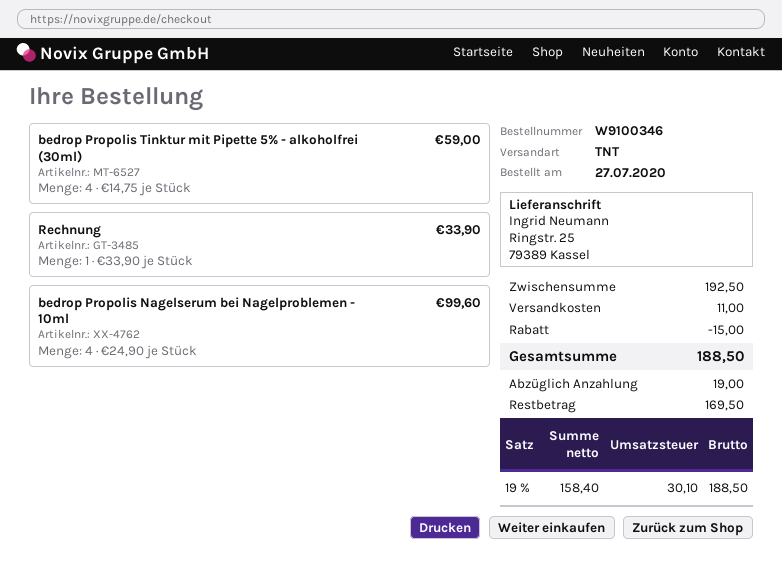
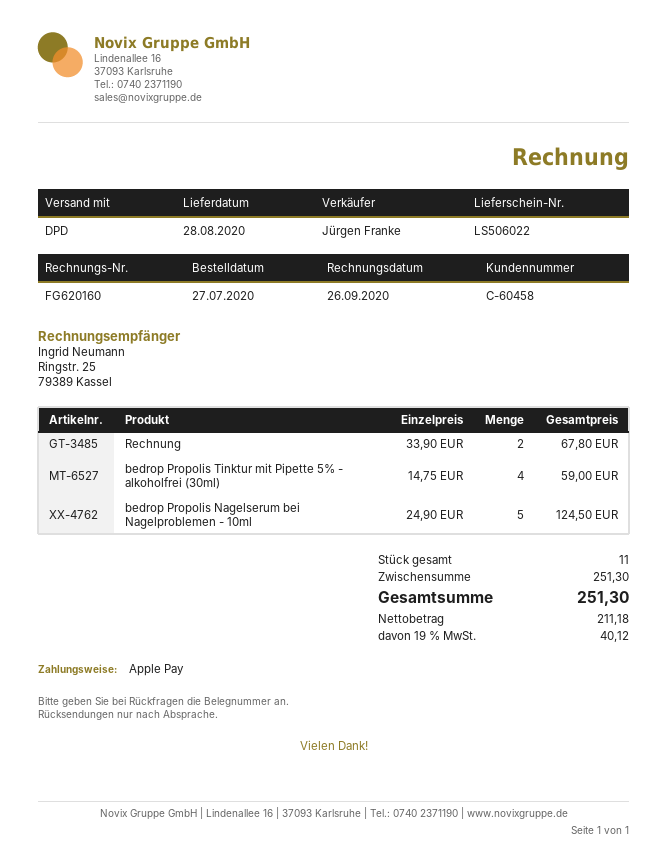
shipping method: TNT -> DPD
Rechnung: 1 x 33.90 = 33.90 -> 2 x 33.90 = 67.80
bedrop Propolis Nagelserum bei Nagelproblemen - 10ml: 4 x 24.90 = 99.60 -> 5 x 24.90 = 124.50
subtotal: 192.50 -> 251.30
discount: 15.00 -> none
shipping: 11.00 -> none
net: 158.40 -> 211.18
tax: 19% = 30.10 -> 19% = 40.12
total: 188.50 -> 251.30

